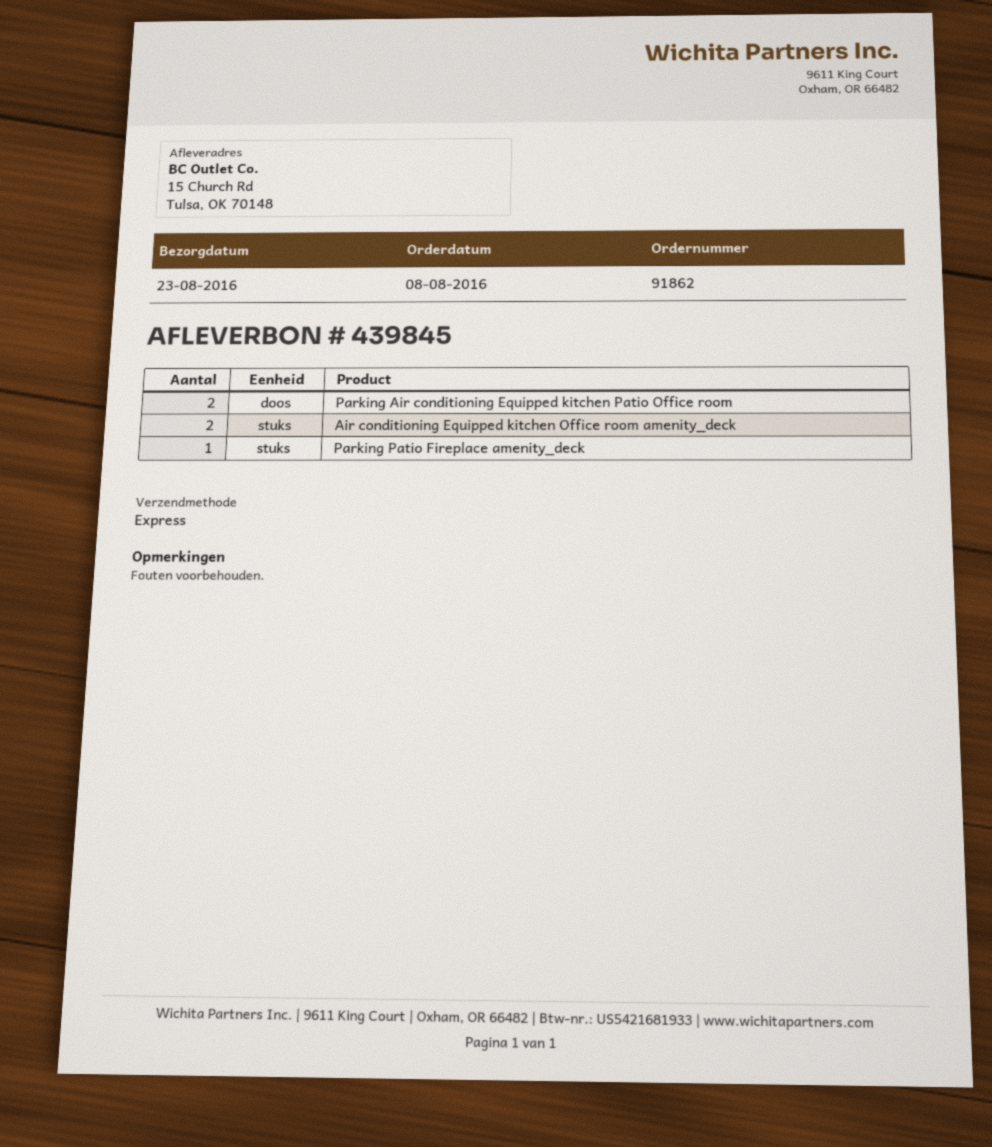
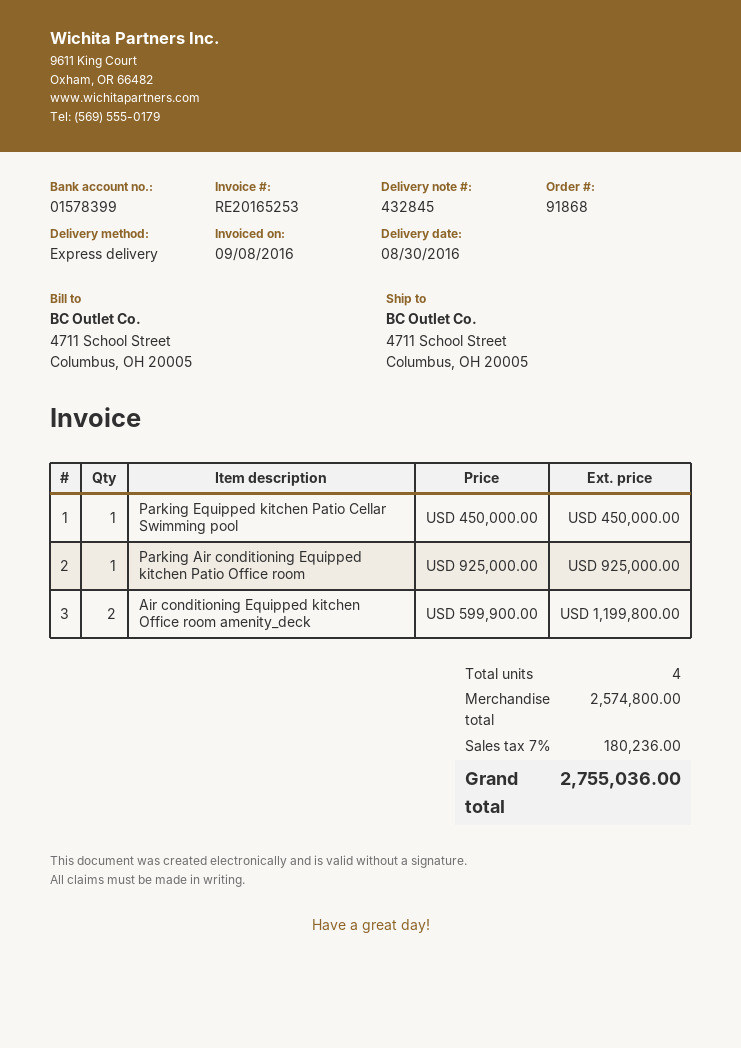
order number: 91862 -> 91868
delivery note number: 439845 -> 432845
delivery date: 2016-08-23 -> 2016-08-30
ship to: 15 Church Rd, Tulsa, OK 70148 -> 4711 School Street, Columbus, OH 20005
Parking Air conditioning Equipped kitchen Patio Office room: 2 -> 1
Parking Patio Fireplace amenity_deck: 1 -> none
Parking Equipped kitchen Patio Cellar Swimming pool: none -> 1

